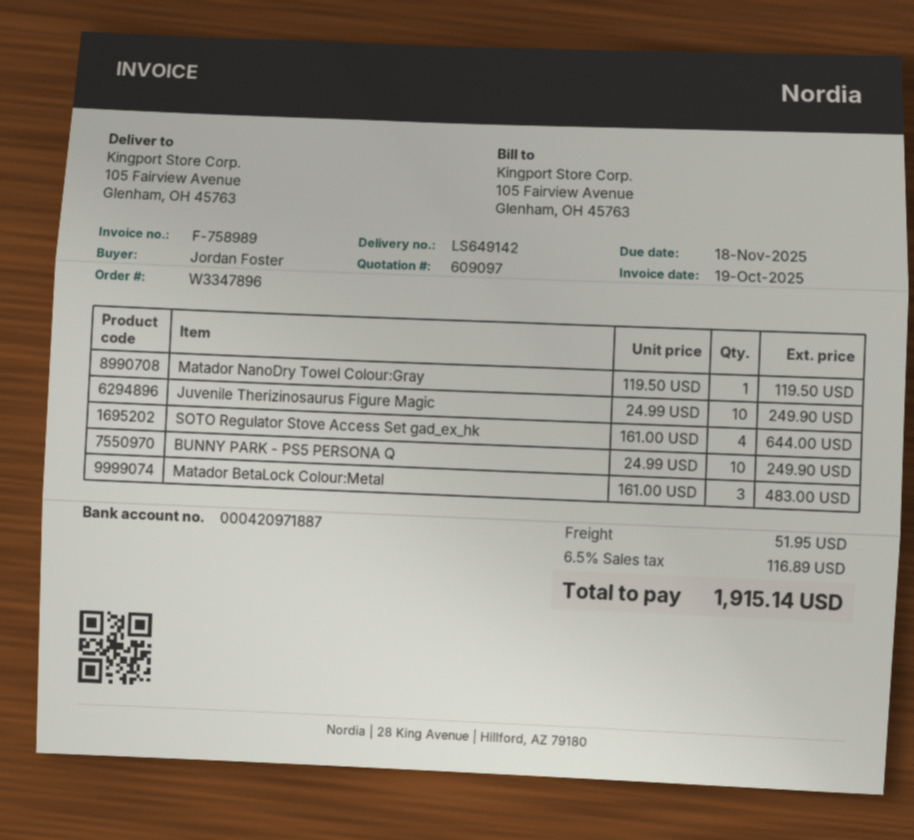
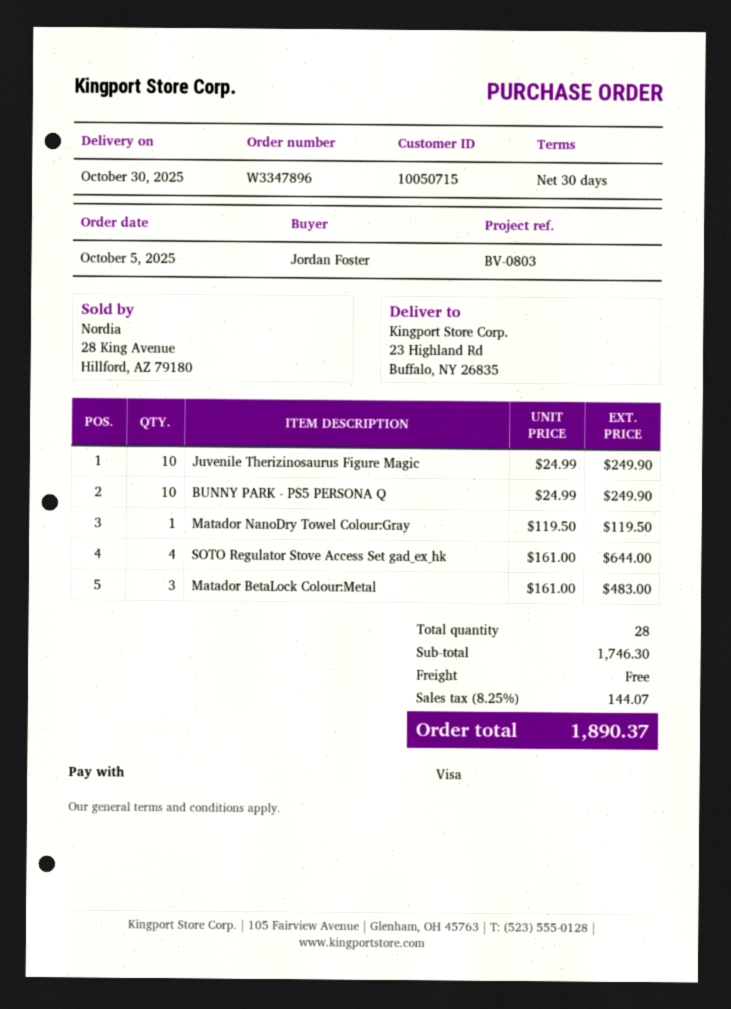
ship to: 105 Fairview Avenue, Glenham, OH 45763 -> 23 Highland Rd, Buffalo, NY 26835
shipping: 51.95 -> 0.00
tax: 6.5% = 116.89 -> 8.25% = 144.07
total: 1915.14 -> 1890.37

